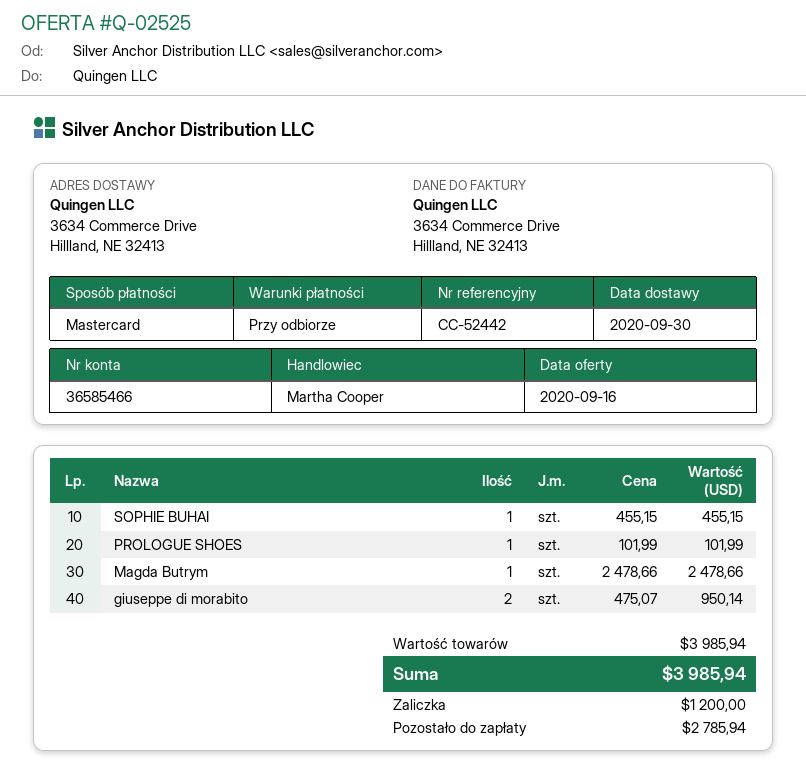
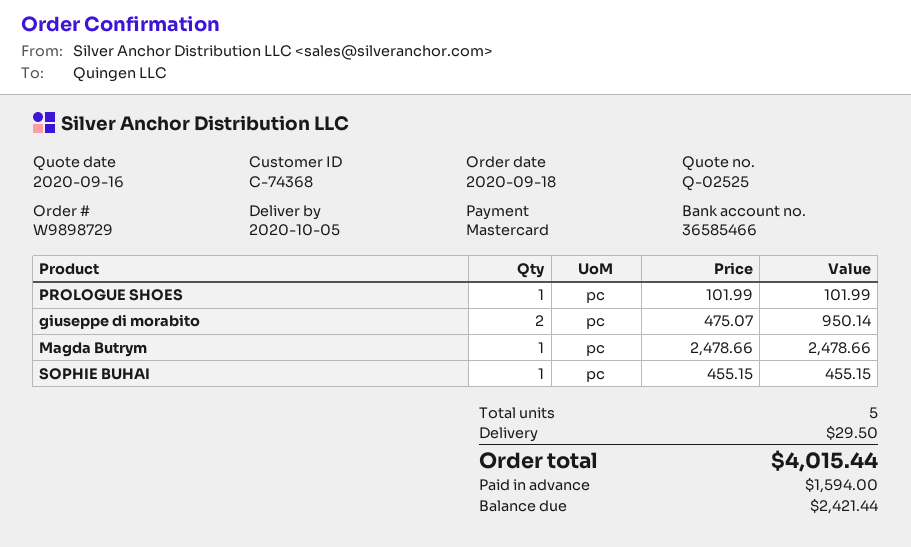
delivery date: 2020-09-30 -> 2020-10-05
shipping: none -> 29.50
total: 3985.94 -> 4015.44
deposit: 1200.00 -> 1594.00
balance: 2785.94 -> 2421.44

